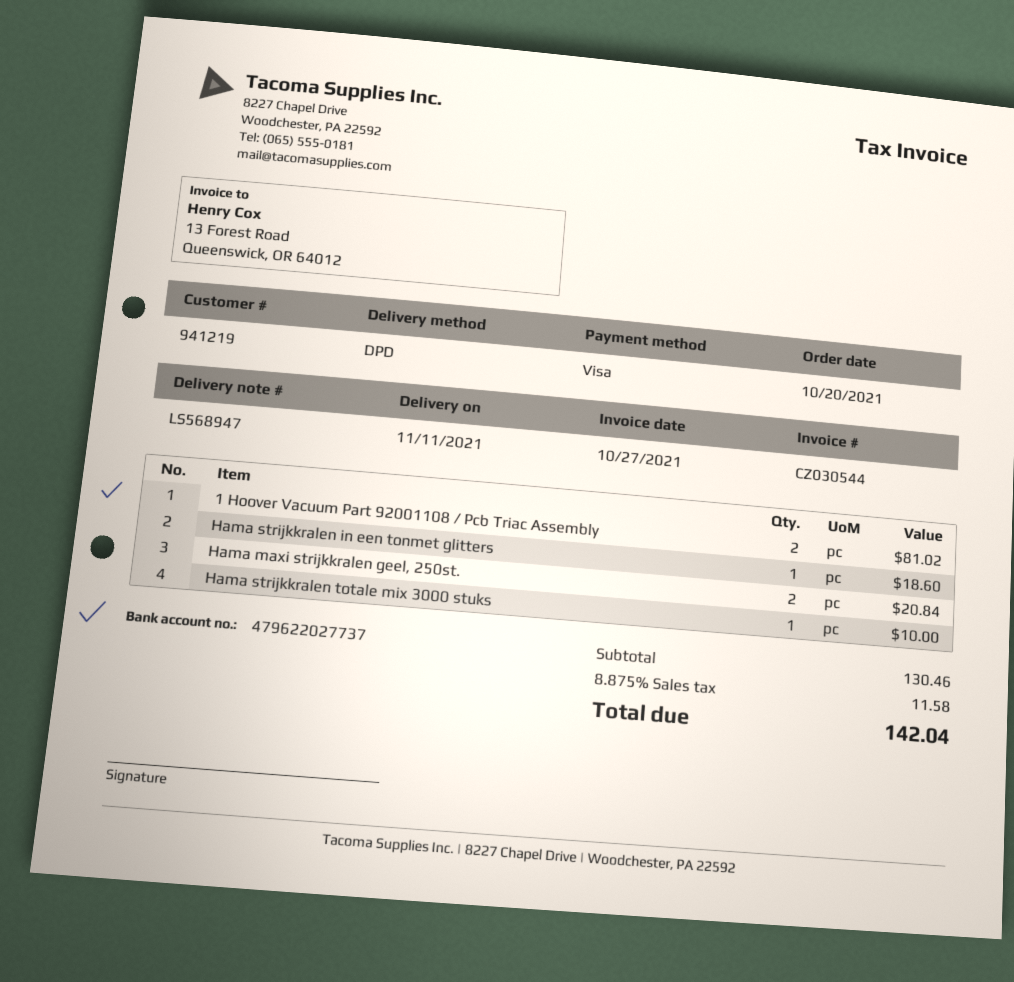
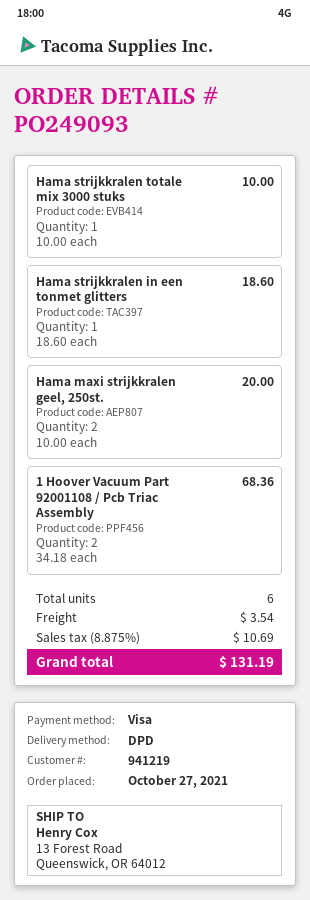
order date: 2021-10-20 -> 2021-10-27
1 Hoover Vacuum Part 92001108 / Pcb Triac Assembly: 2 for 81.02 -> 2 for 68.36
Hama maxi strijkkralen geel, 250st.: 2 for 20.84 -> 2 for 20.00
shipping: none -> 3.54
tax: 8.875% = 11.58 -> 8.875% = 10.69
total: 142.04 -> 131.19

